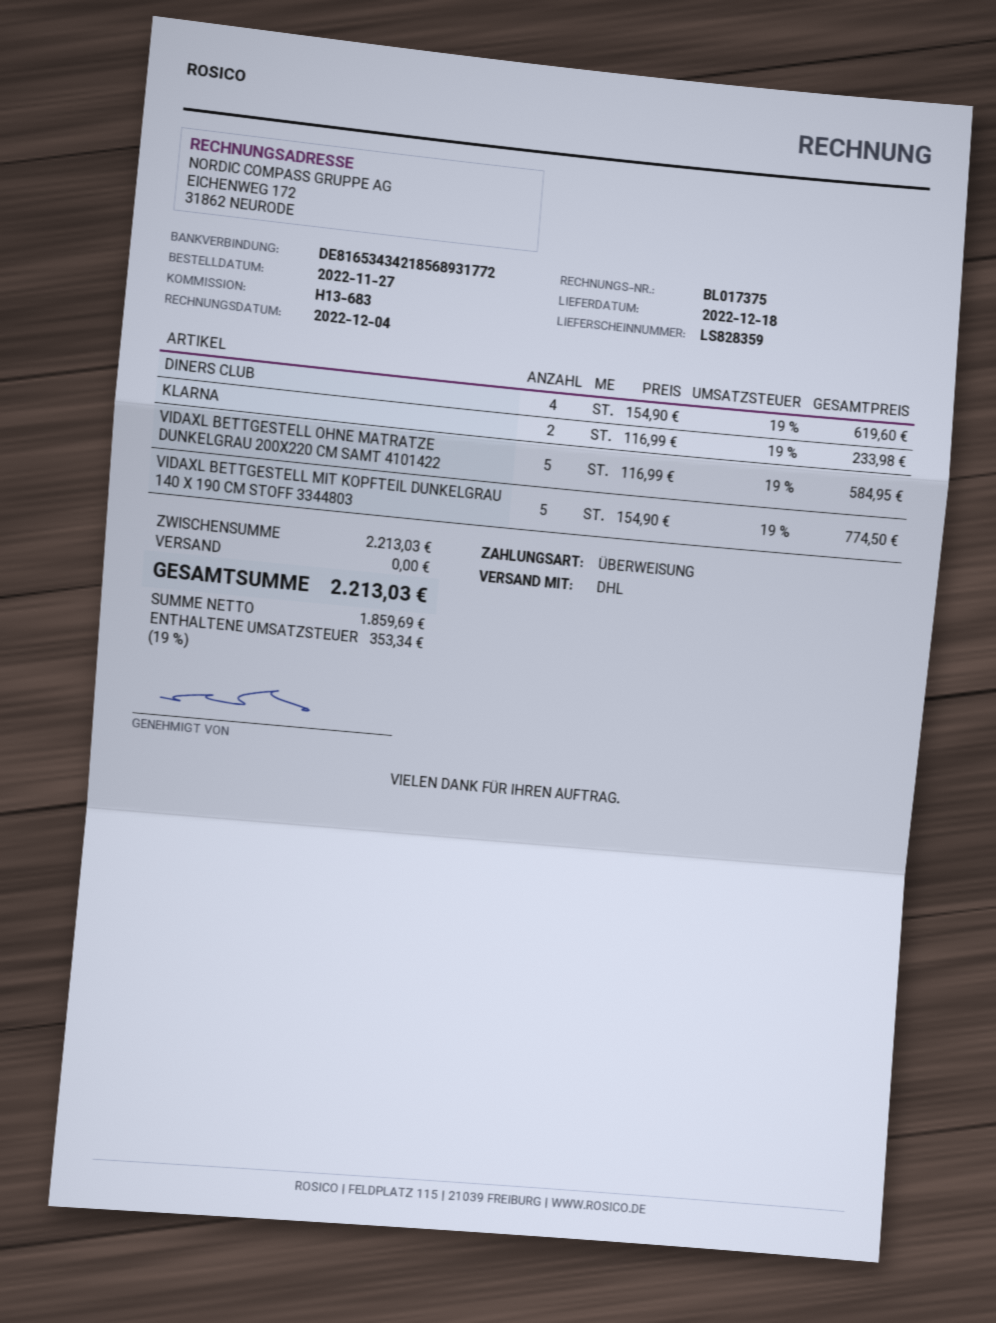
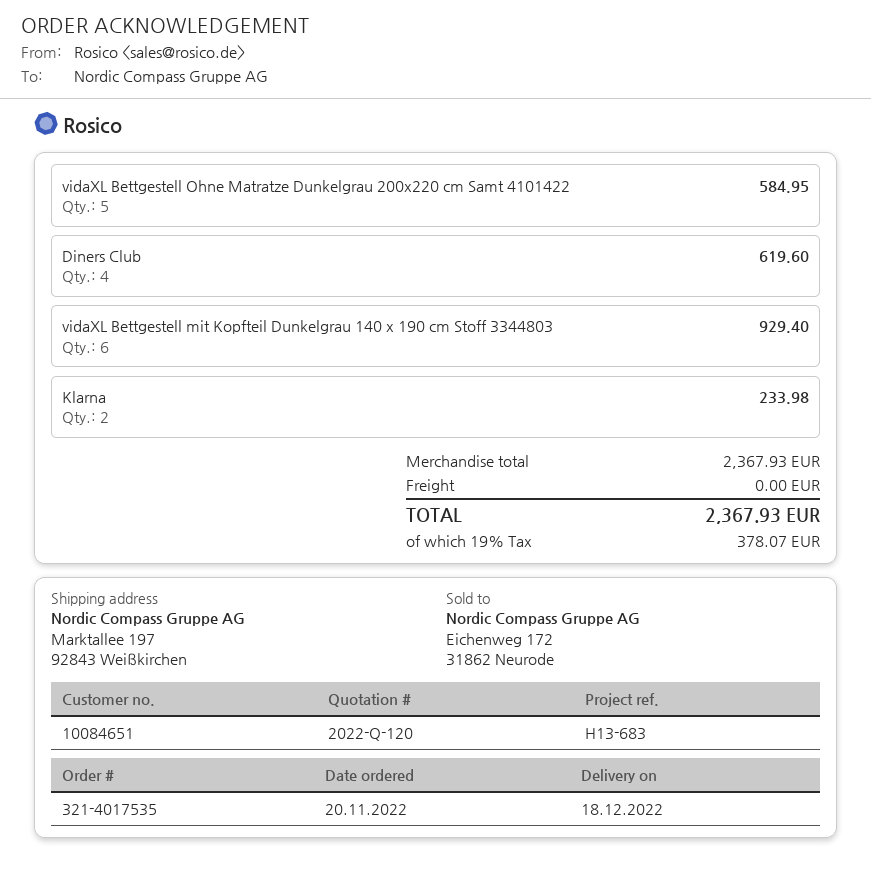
order date: 2022-11-27 -> 2022-11-20
VIDAXL BETTGESTELL MIT KOPFTEIL DUNKELGRAU 140 X 190 CM STOFF 3344803: 5 for 774.50 -> 6 for 929.40
subtotal: 2213.03 -> 2367.93
tax: 19% = 353.34 -> 19% = 378.07
total: 2213.03 -> 2367.93

